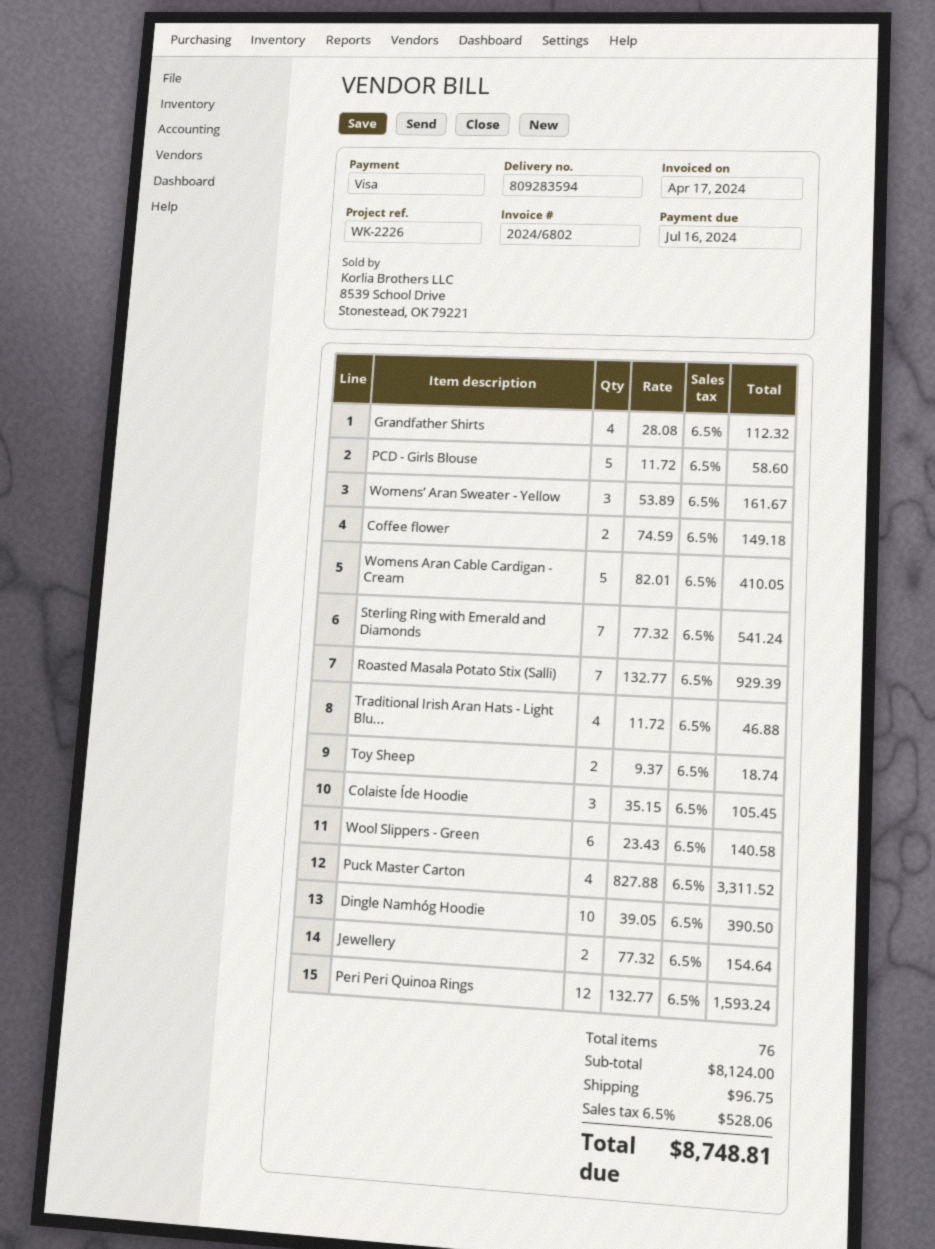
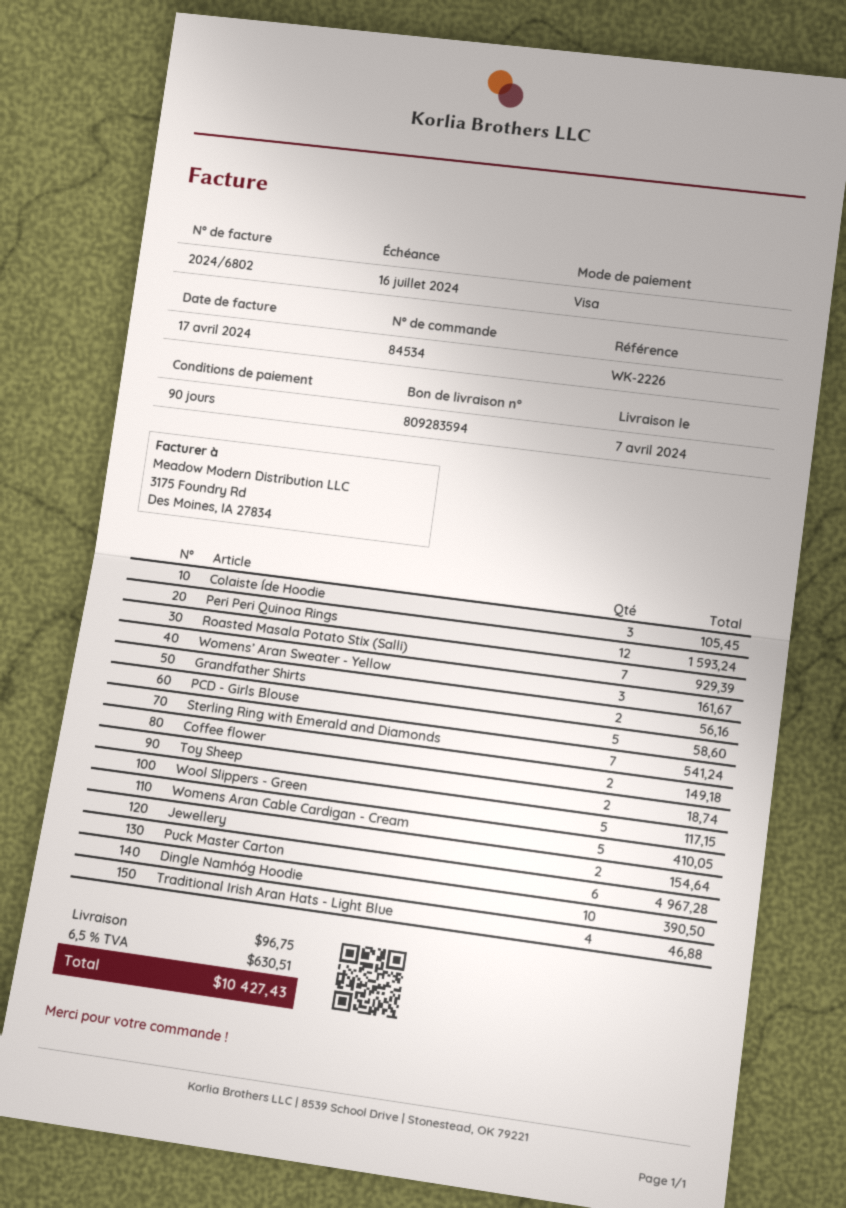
Grandfather Shirts: 4 for 112.32 -> 2 for 56.16
Wool Slippers - Green: 6 for 140.58 -> 5 for 117.15
Puck Master Carton: 4 for 3311.52 -> 6 for 4967.28
tax: 6.5% = 528.06 -> 6.5% = 630.51
total: 8748.81 -> 10427.43

